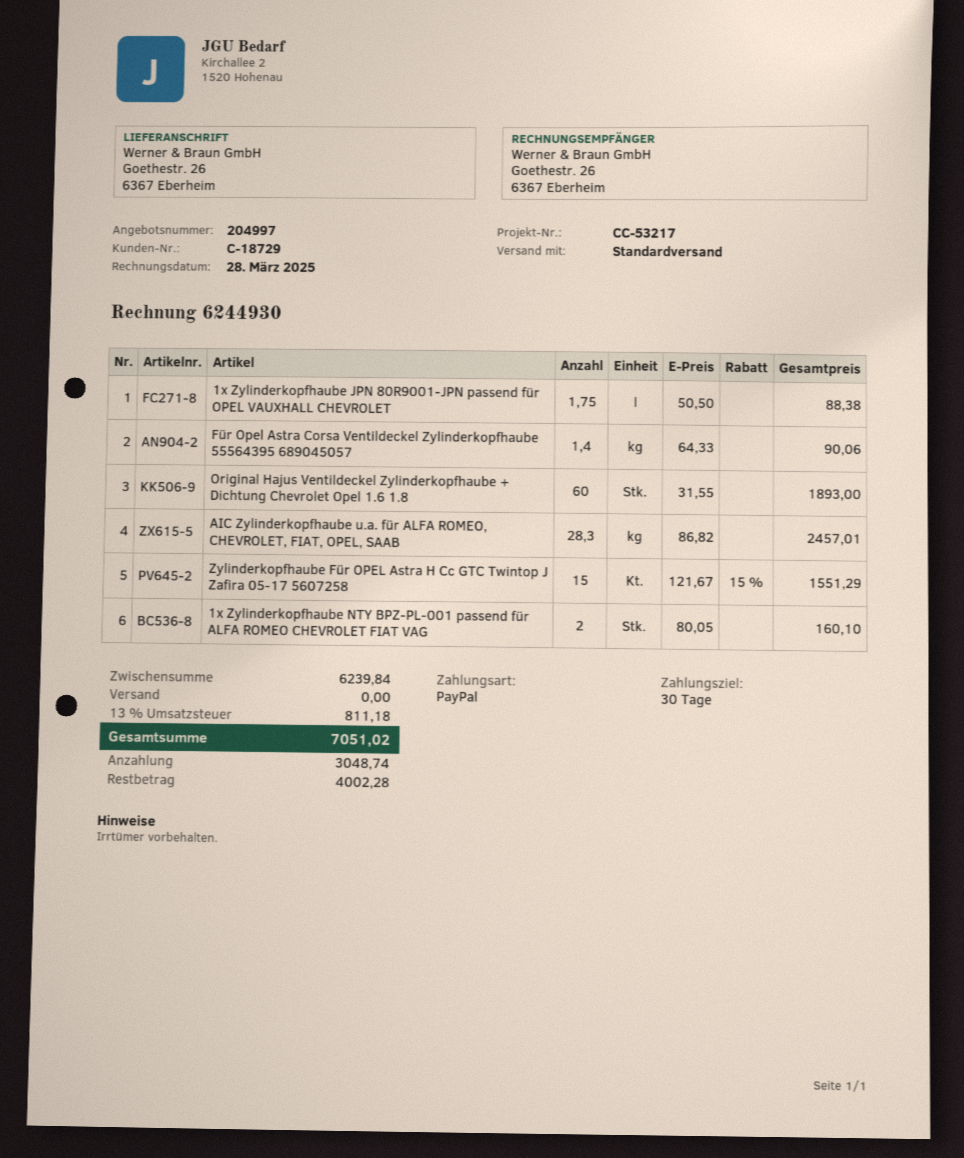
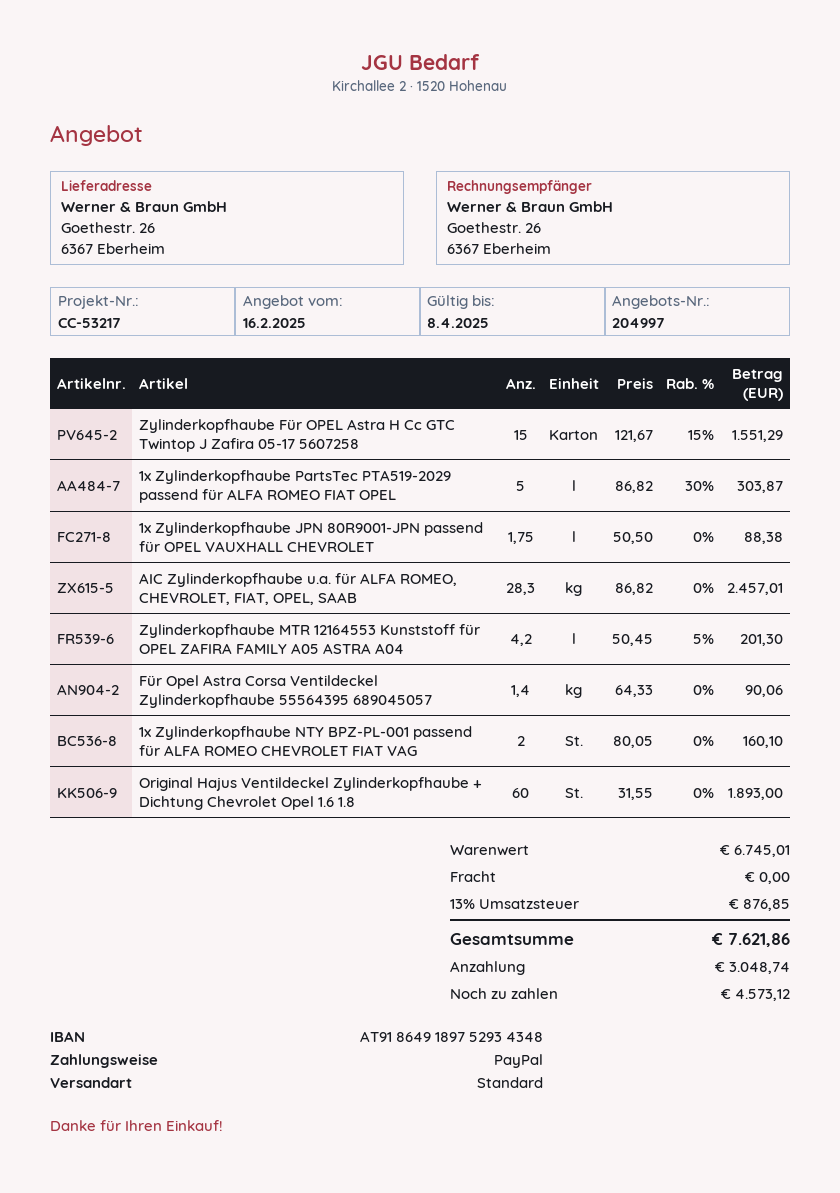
1x Zylinderkopfhaube PartsTec PTA519-2029 passend für ALFA ROMEO FIAT OPEL: none -> 5 x 86.82 - 30% = 303.87
Zylinderkopfhaube MTR 12164553 Kunststoff für OPEL ZAFIRA FAMILY A05 ASTRA A04: none -> 4.2 x 50.45 - 5% = 201.30
subtotal: 6239.84 -> 6745.01
tax: 13% = 811.18 -> 13% = 876.85
total: 7051.02 -> 7621.86
balance: 4002.28 -> 4573.12

